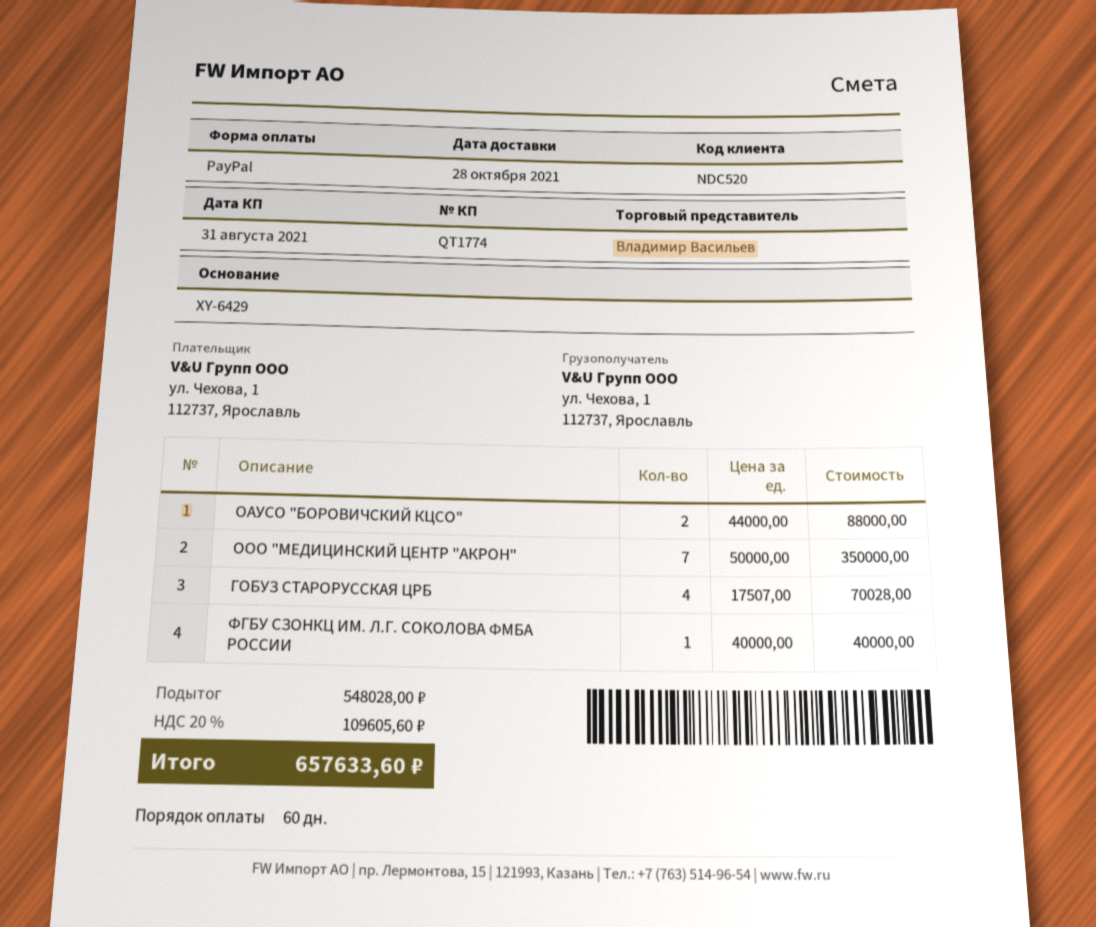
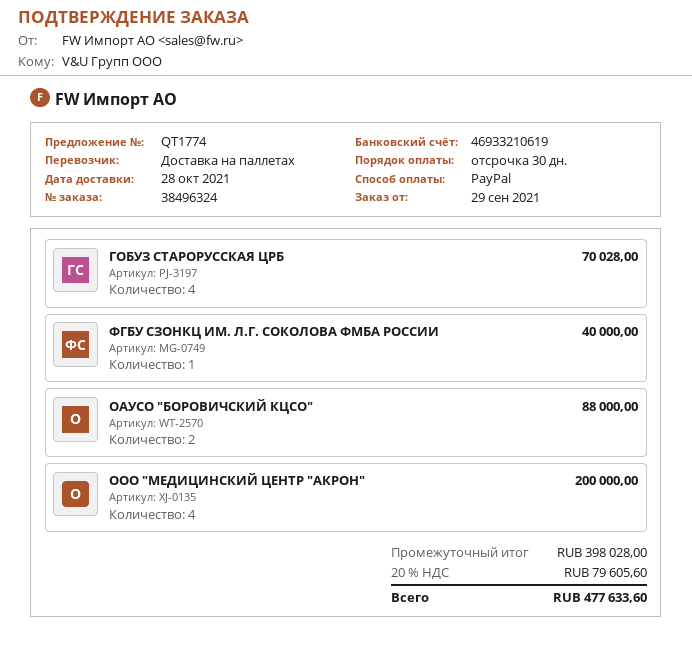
payment terms: 60 days -> 30 days
ООО "МЕДИЦИНСКИЙ ЦЕНТР "АКРОН": 7 for 350000.00 -> 4 for 200000.00
subtotal: 548028.00 -> 398028.00
tax: 20% = 109605.60 -> 20% = 79605.60
total: 657633.60 -> 477633.60

